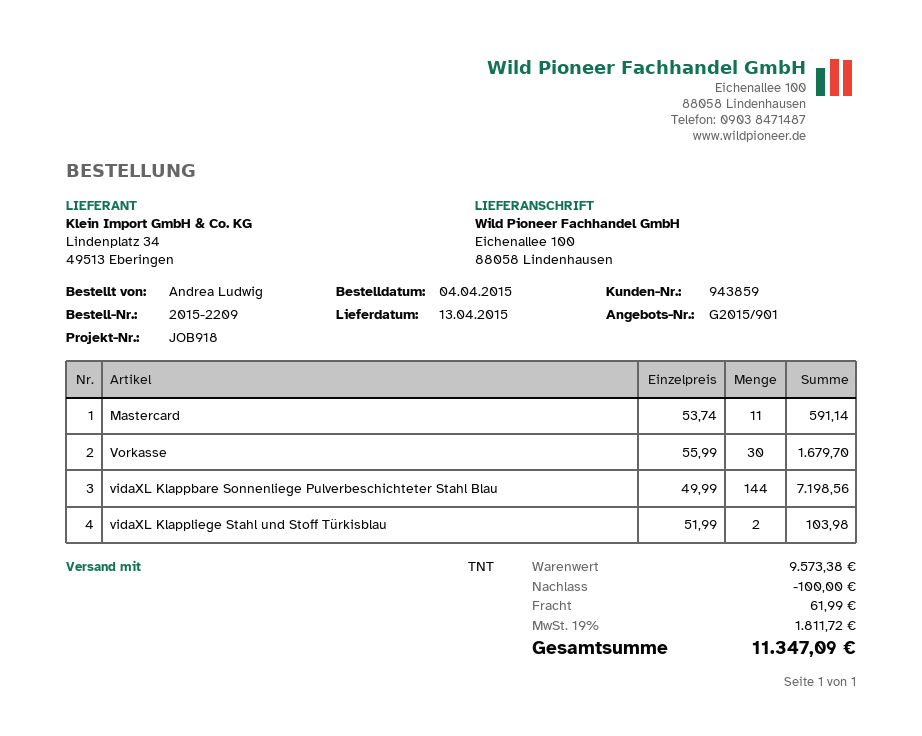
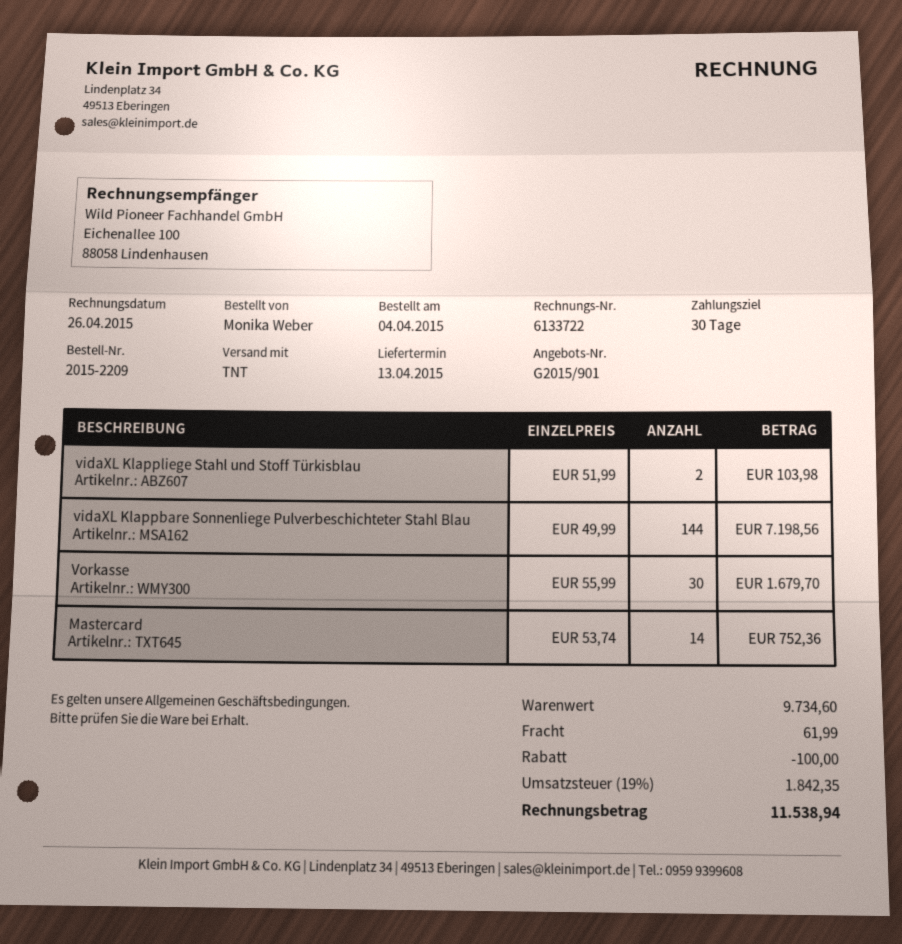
ordered by: Andrea Ludwig -> Monika Weber
Mastercard: 11 x 53.74 = 591.14 -> 14 x 53.74 = 752.36
subtotal: 9573.38 -> 9734.60
tax: 19% = 1811.72 -> 19% = 1842.35
total: 11347.09 -> 11538.94

